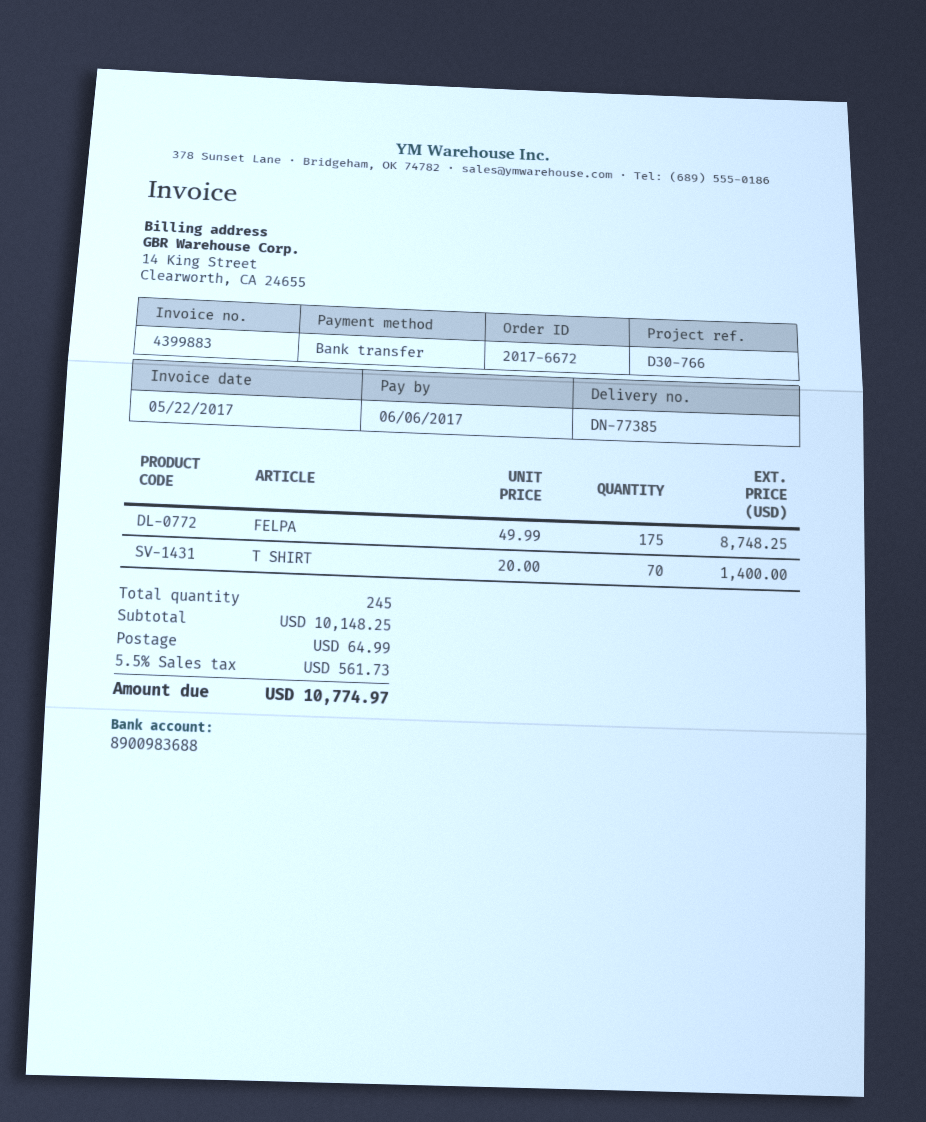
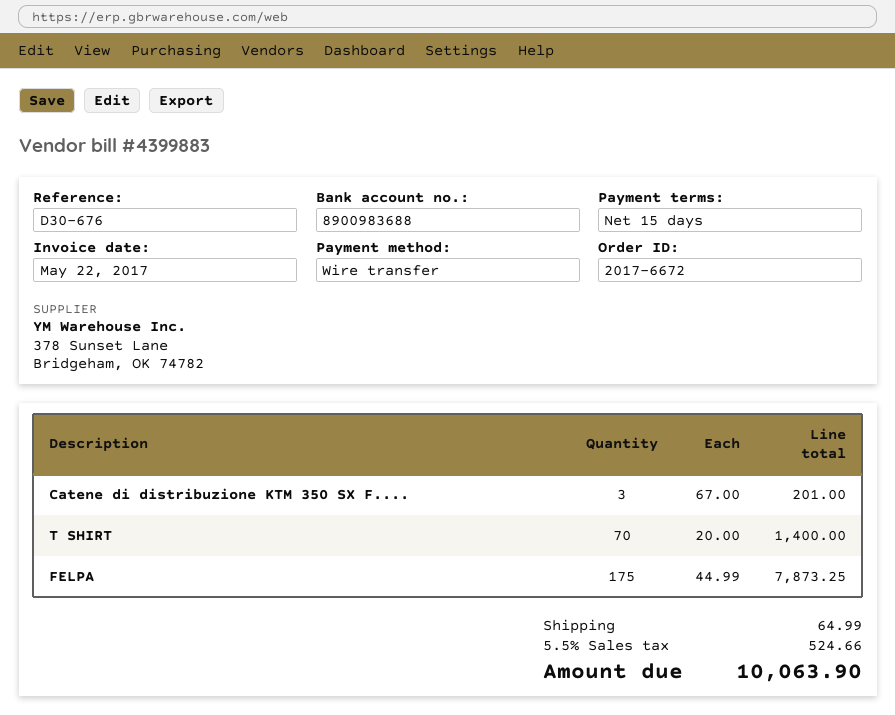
reference: D30-766 -> D30-676
FELPA: 175 x 49.99 = 8748.25 -> 175 x 44.99 = 7873.25
Catene di distribuzione KTM 350 SX F....: none -> 3 x 67.00 = 201.00
tax: 5.5% = 561.73 -> 5.5% = 524.66
total: 10774.97 -> 10063.90

